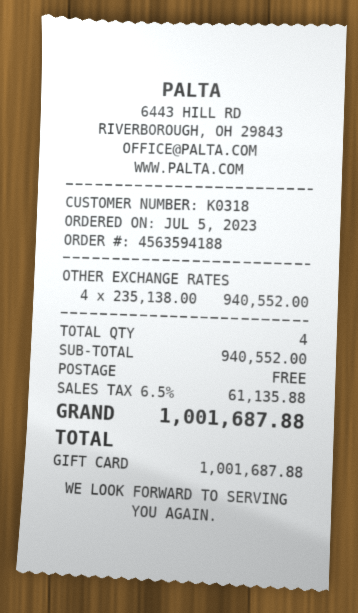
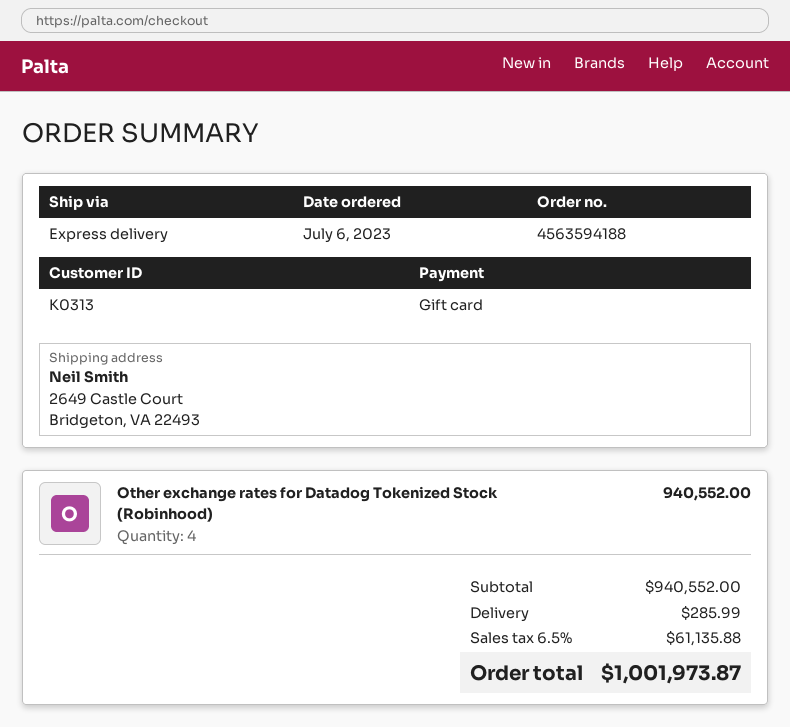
order date: 2023-07-05 -> 2023-07-06
customer number: K0318 -> K0313
shipping: 0.00 -> 285.99
total: 1001687.88 -> 1001973.87

